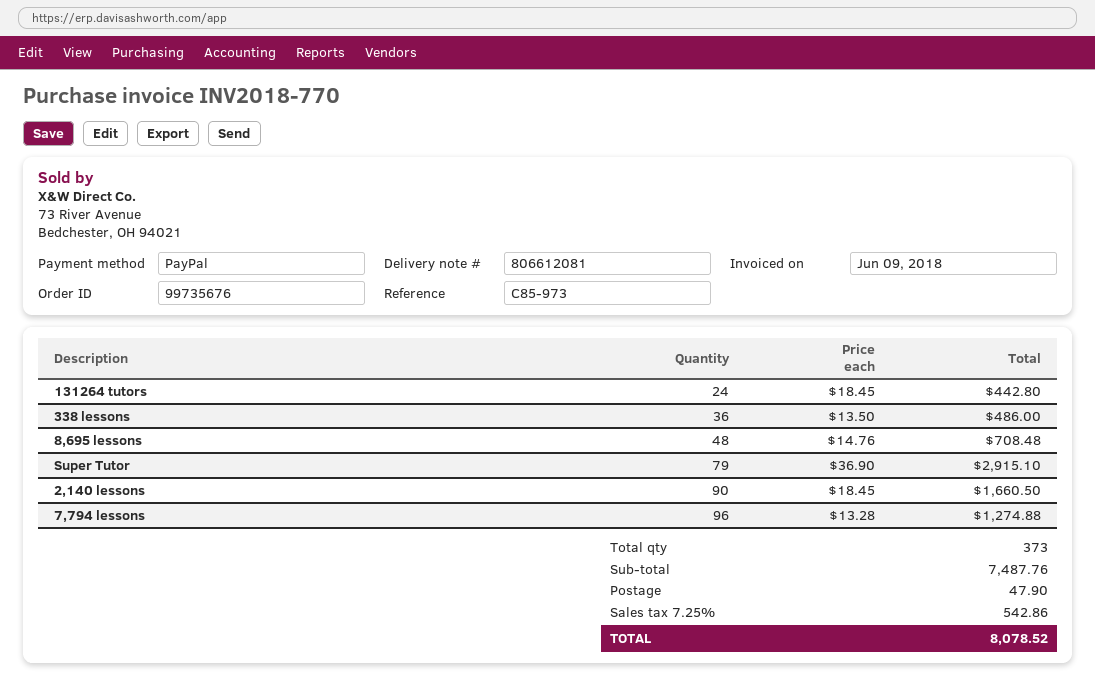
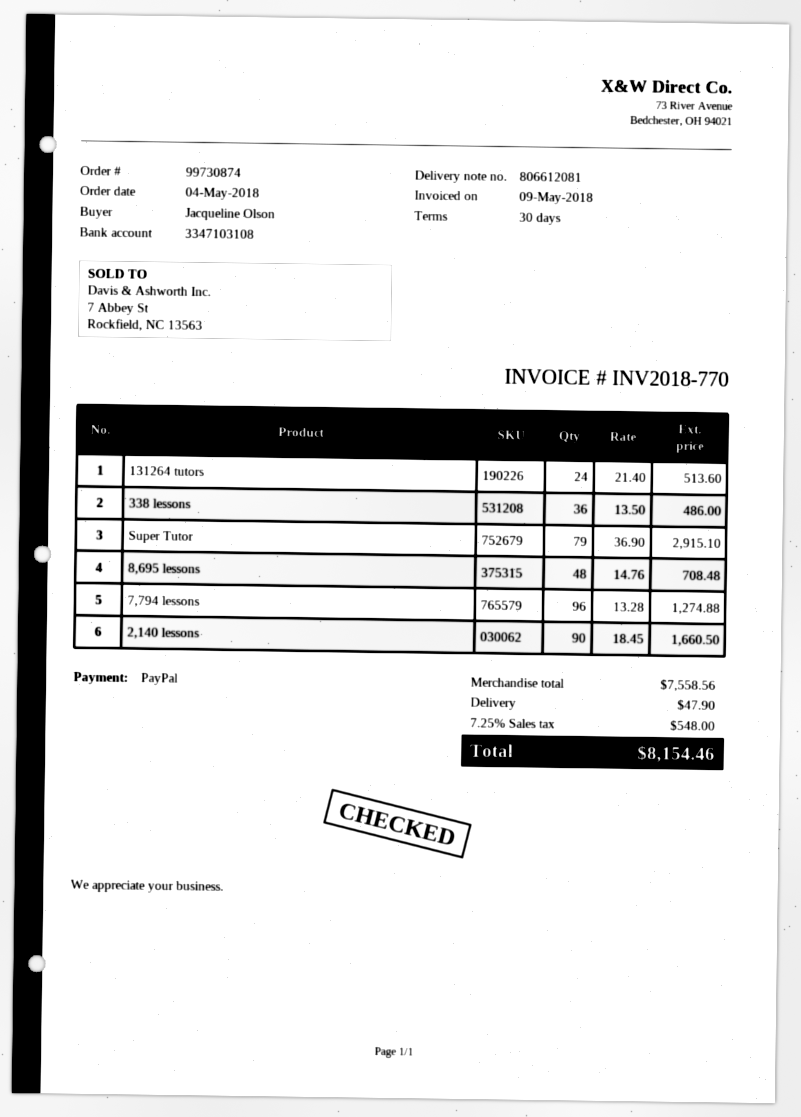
order number: 99735676 -> 99730874
invoice date: 2018-06-09 -> 2018-05-09
131264 tutors: 24 x 18.45 = 442.80 -> 24 x 21.40 = 513.60
subtotal: 7487.76 -> 7558.56
tax: 7.25% = 542.86 -> 7.25% = 548.00
total: 8078.52 -> 8154.46

